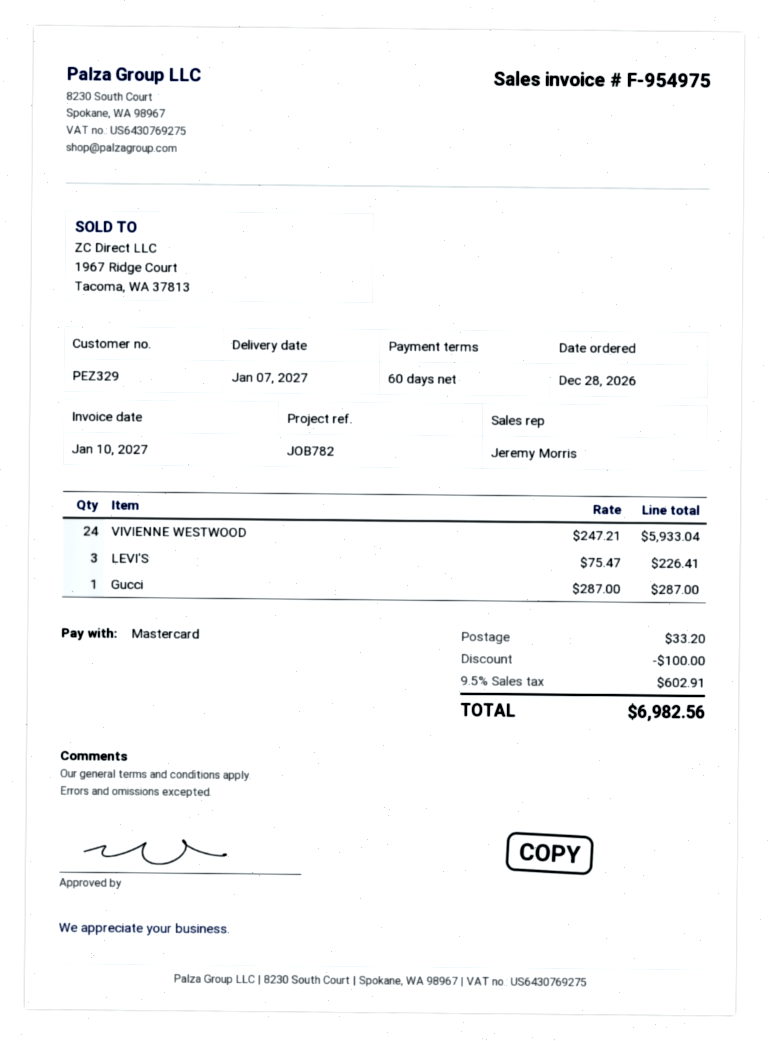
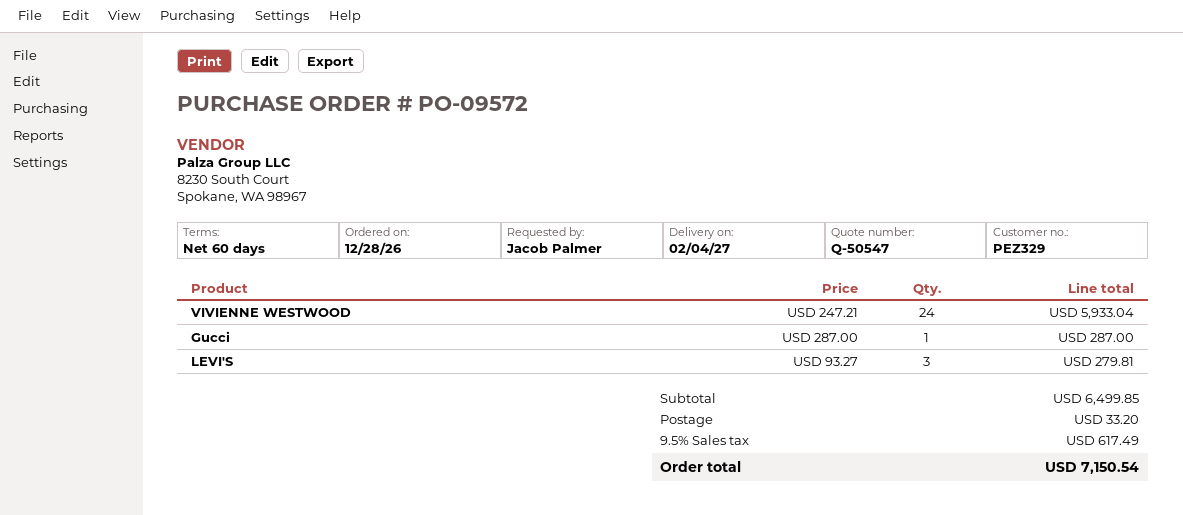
delivery date: 2027-01-07 -> 2027-02-04
LEVI'S: 3 x 75.47 = 226.41 -> 3 x 93.27 = 279.81
discount: 100.00 -> none
tax: 9.5% = 602.91 -> 9.5% = 617.49
total: 6982.56 -> 7150.54

